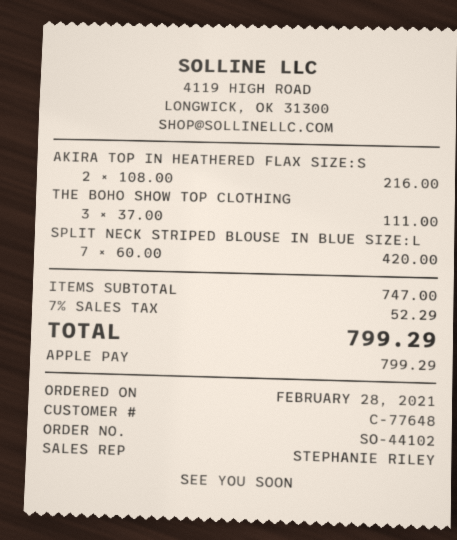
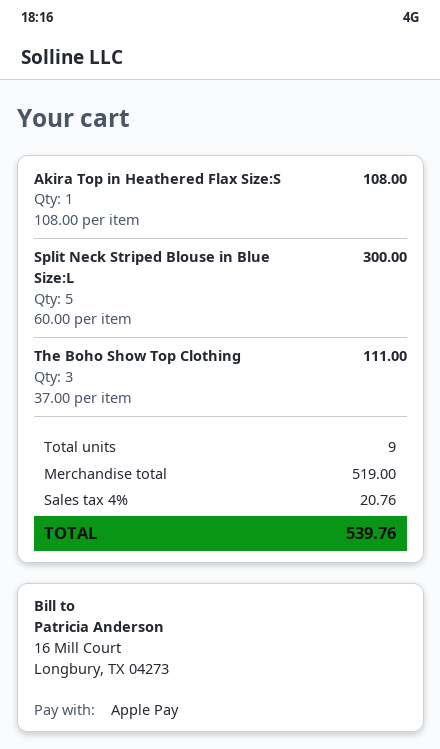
AKIRA TOP IN HEATHERED FLAX SIZE:S: 2 x 108.00 = 216.00 -> 1 x 108.00 = 108.00
SPLIT NECK STRIPED BLOUSE IN BLUE SIZE:L: 7 x 60.00 = 420.00 -> 5 x 60.00 = 300.00
subtotal: 747.00 -> 519.00
tax: 7% = 52.29 -> 4% = 20.76
total: 799.29 -> 539.76

